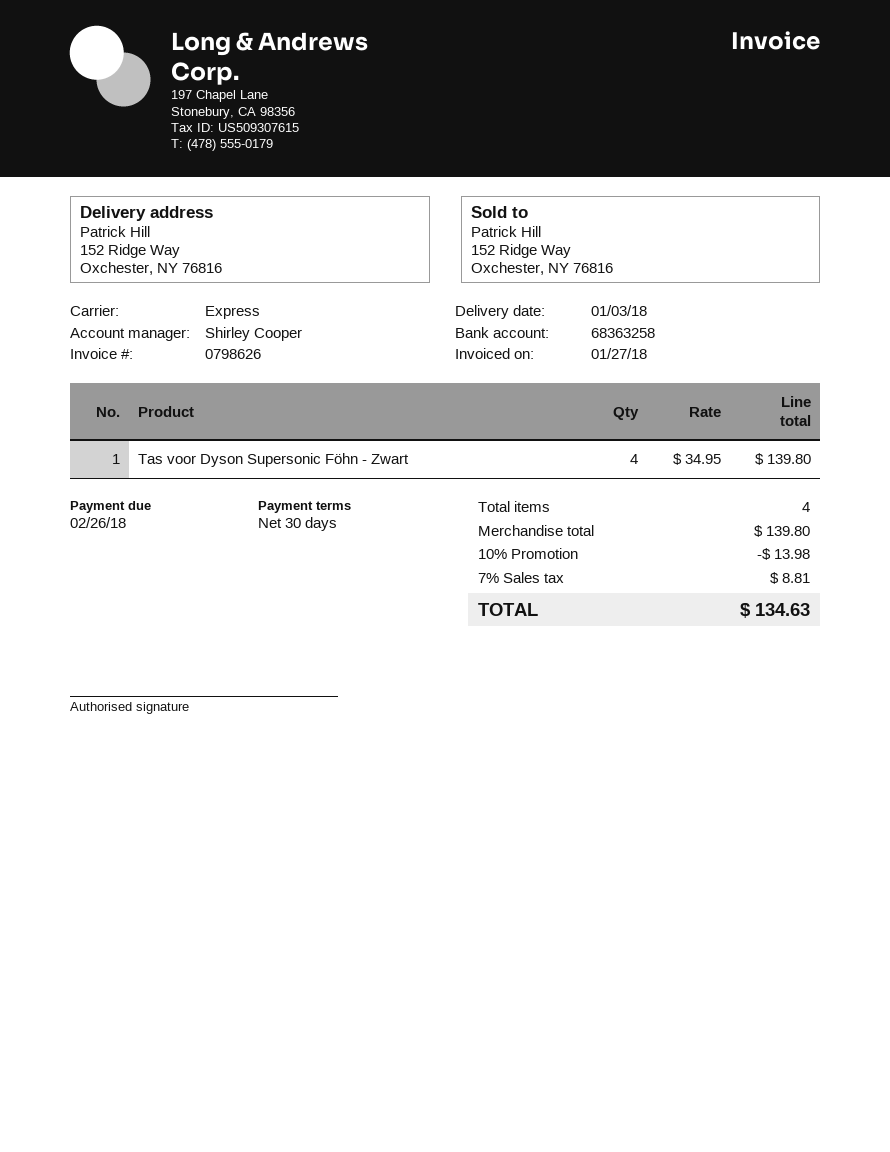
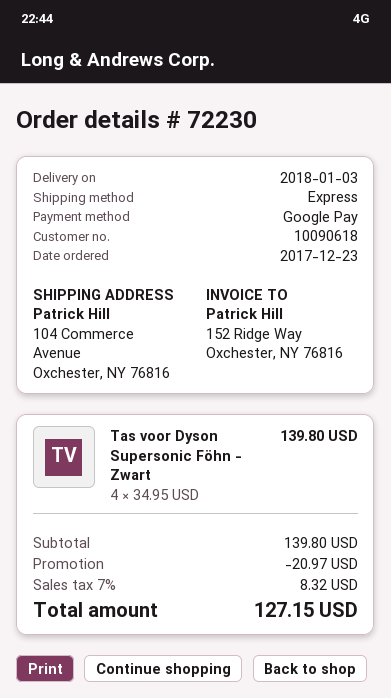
ship to: 152 Ridge Way, Oxchester, NY 76816 -> 104 Commerce Avenue, Oxchester, NY 76816
discount: 13.98 -> 20.97
tax: 7% = 8.81 -> 7% = 8.32
total: 134.63 -> 127.15

